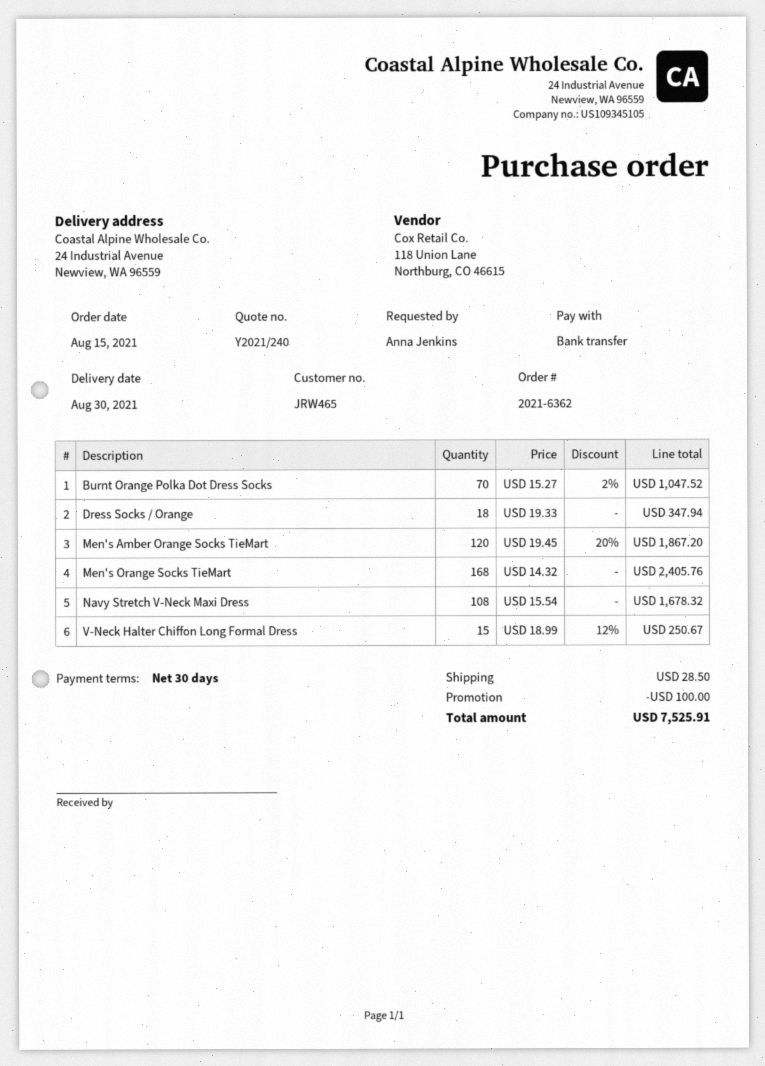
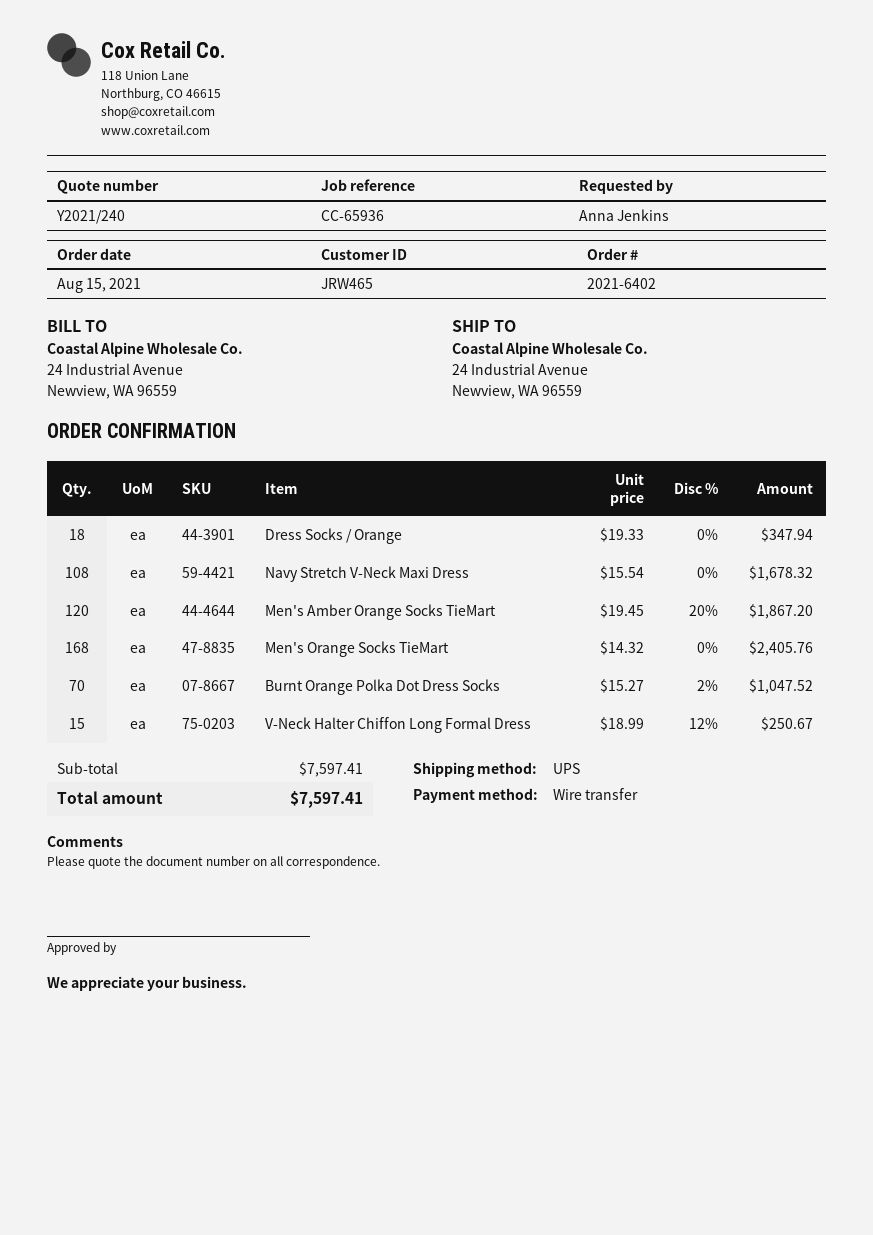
order number: 2021-6362 -> 2021-6402
discount: 100.00 -> none
shipping: 28.50 -> none
total: 7525.91 -> 7597.41

